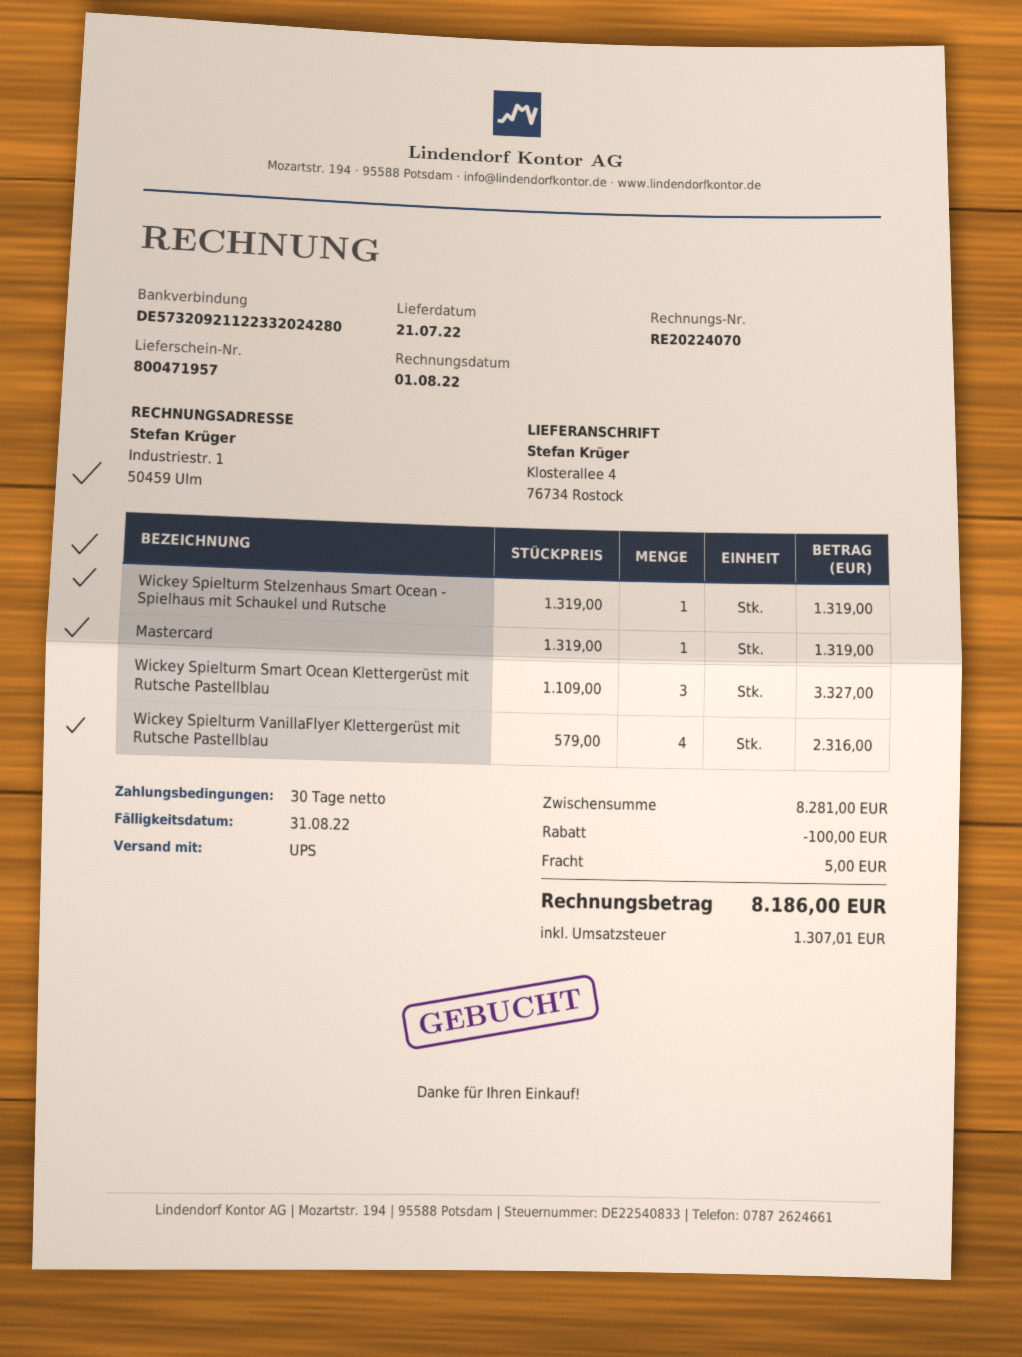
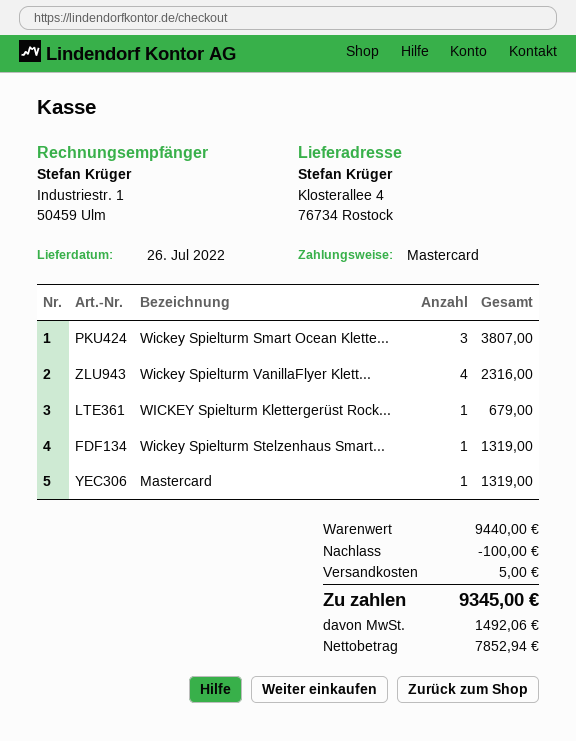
delivery date: 2022-07-21 -> 2022-07-26
Wickey Spielturm Smart Ocean Klettergerüst mit Rutsche Pastellblau: 3 for 3327.00 -> 3 for 3807.00
WICKEY Spielturm Klettergerüst Rock...: none -> 1 for 679.00
subtotal: 8281.00 -> 9440.00
tax: 1307.01 -> 1492.06
total: 8186.00 -> 9345.00

